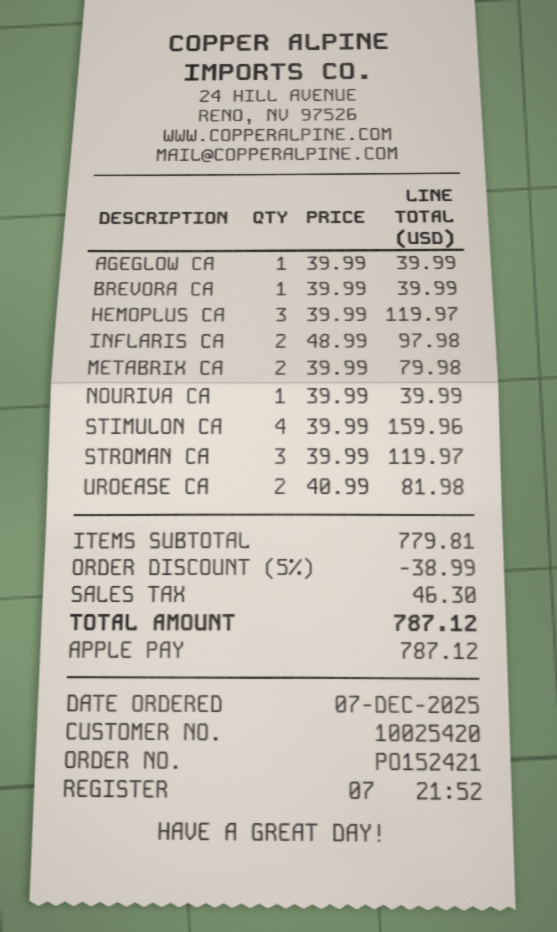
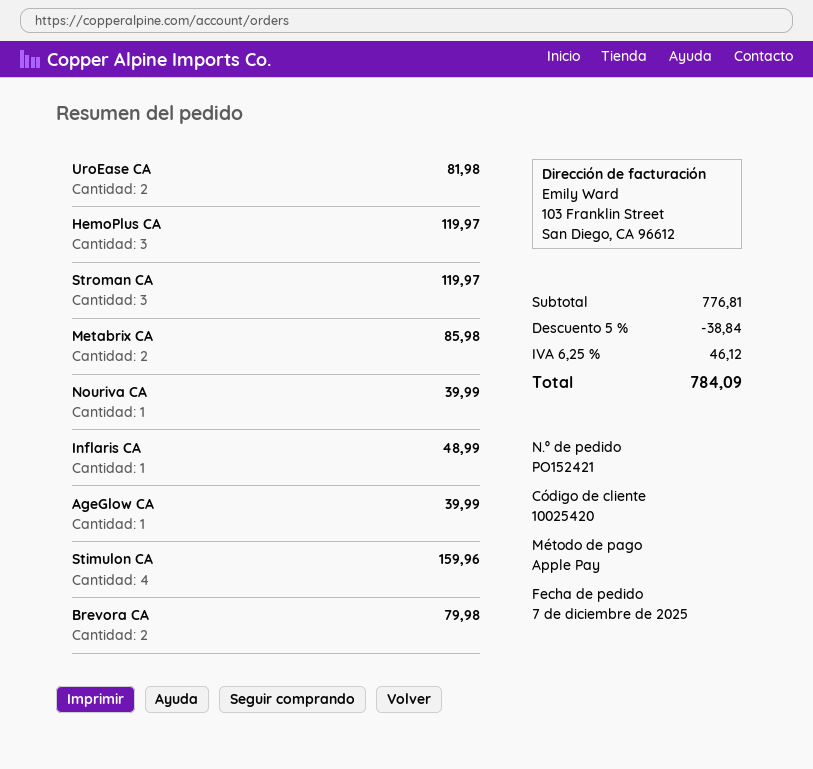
BREVORA CA: 1 for 39.99 -> 2 for 79.98
INFLARIS CA: 2 for 97.98 -> 1 for 48.99
METABRIX CA: 2 for 79.98 -> 2 for 85.98
subtotal: 779.81 -> 776.81
discount: 5% = 38.99 -> 5% = 38.84
tax: 46.30 -> 46.12
total: 787.12 -> 784.09

